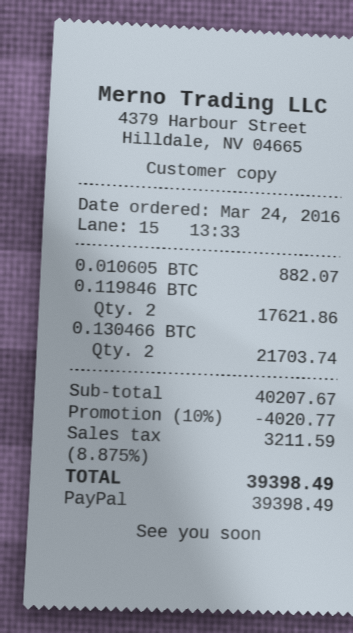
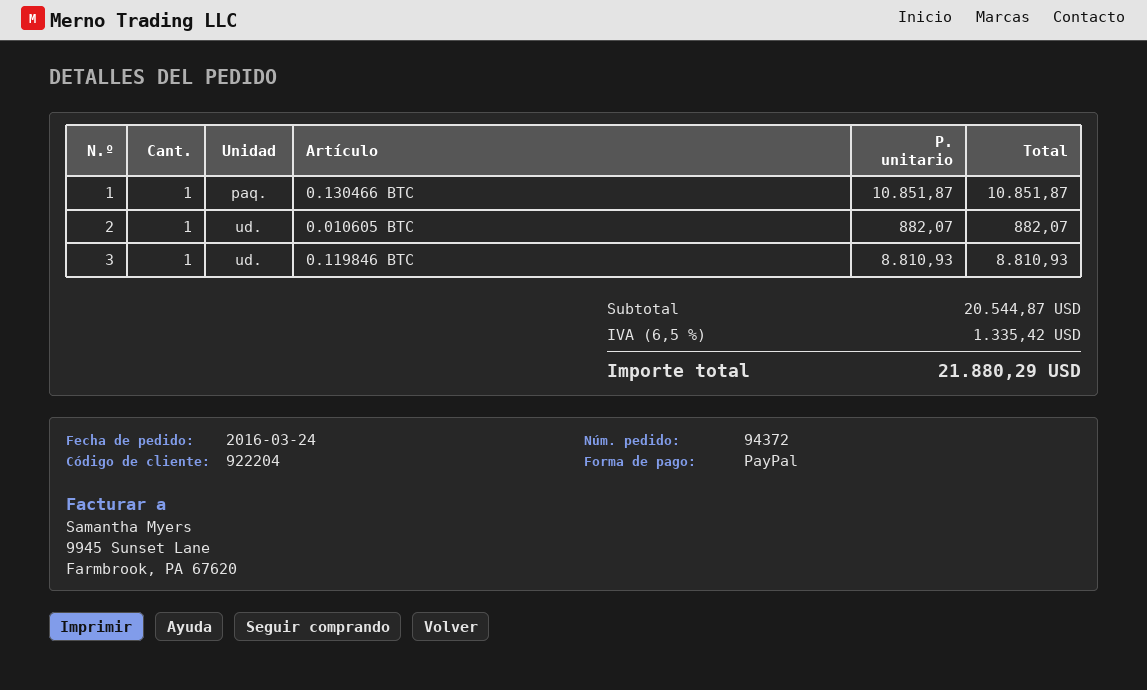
0.119846 BTC: 2 for 17621.86 -> 1 for 8810.93
0.130466 BTC: 2 for 21703.74 -> 1 for 10851.87
subtotal: 40207.67 -> 20544.87
discount: 10% = 4020.77 -> none
tax: 8.875% = 3211.59 -> 6.5% = 1335.42
total: 39398.49 -> 21880.29

